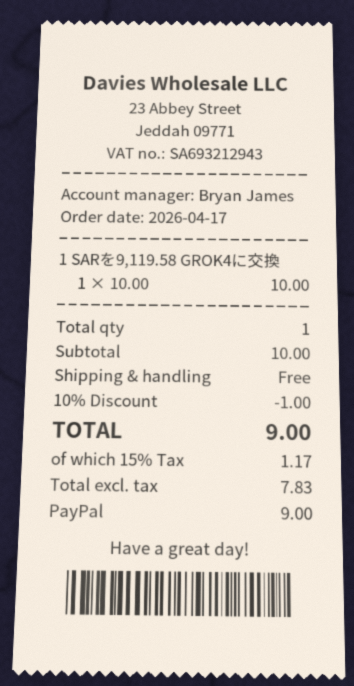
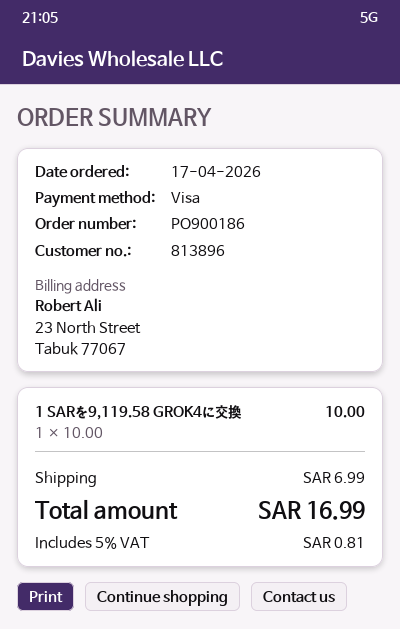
payment method: PayPal -> Visa
discount: 10% = 1.00 -> none
shipping: 0.00 -> 6.99
tax: 15% = 1.17 -> 5% = 0.81
total: 9.00 -> 16.99

